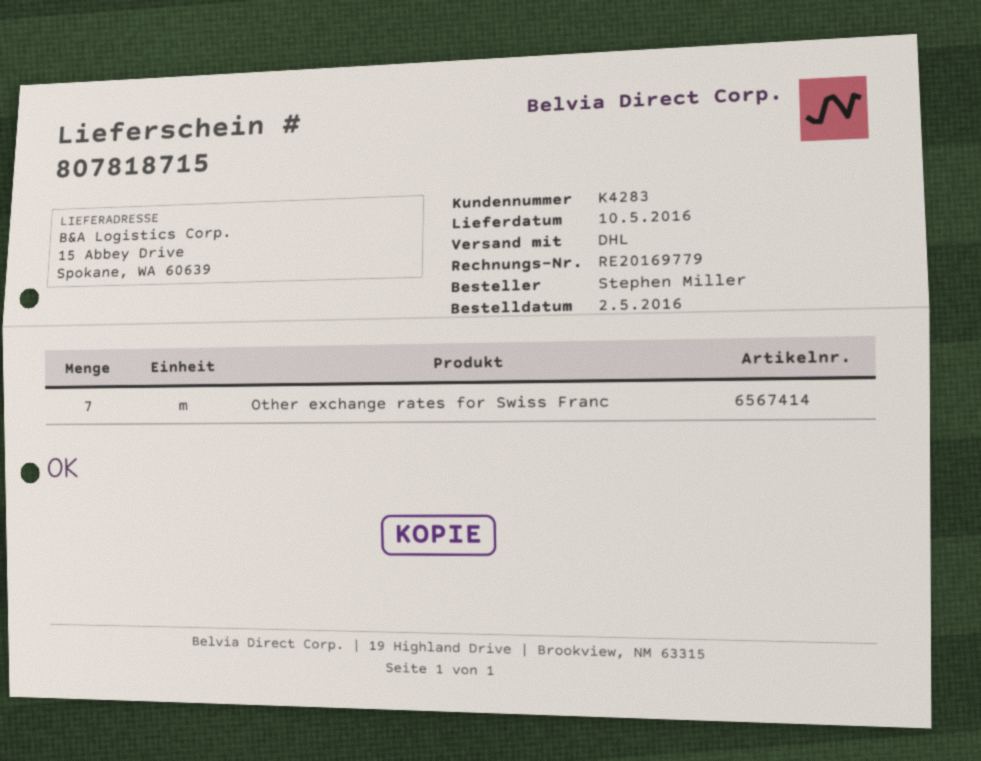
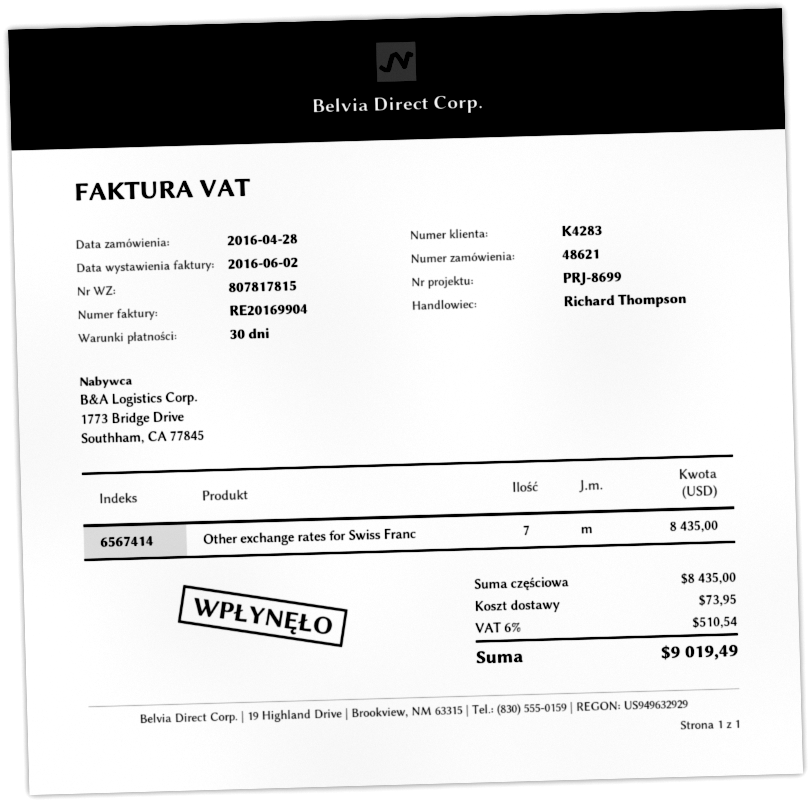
order date: 2016-05-02 -> 2016-04-28
delivery note number: 807818715 -> 807817815
invoice number: RE20169779 -> RE20169904

